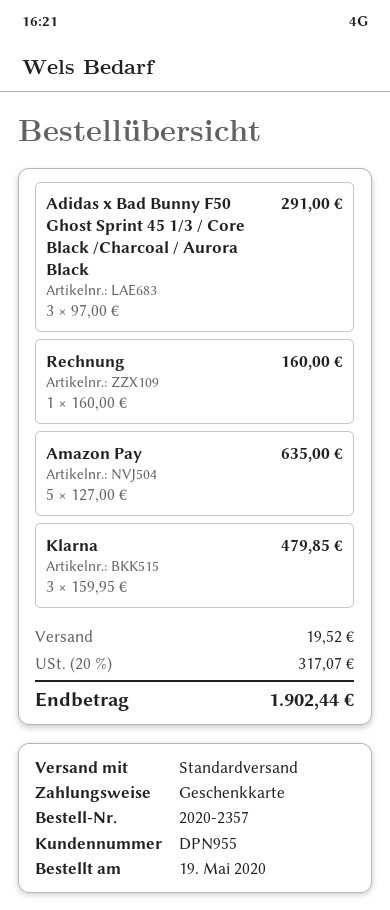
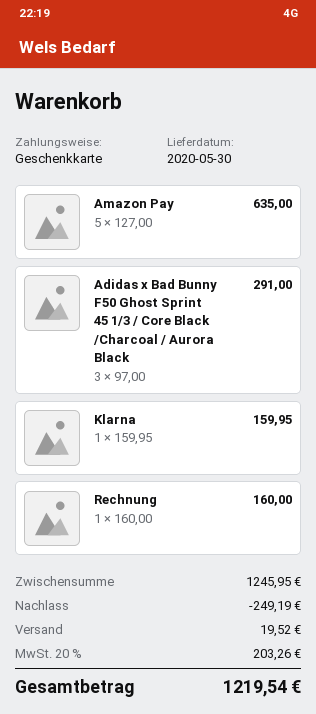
Klarna: 3 x 159.95 = 479.85 -> 1 x 159.95 = 159.95
discount: none -> 249.19
tax: 20% = 317.07 -> 20% = 203.26
total: 1902.44 -> 1219.54

